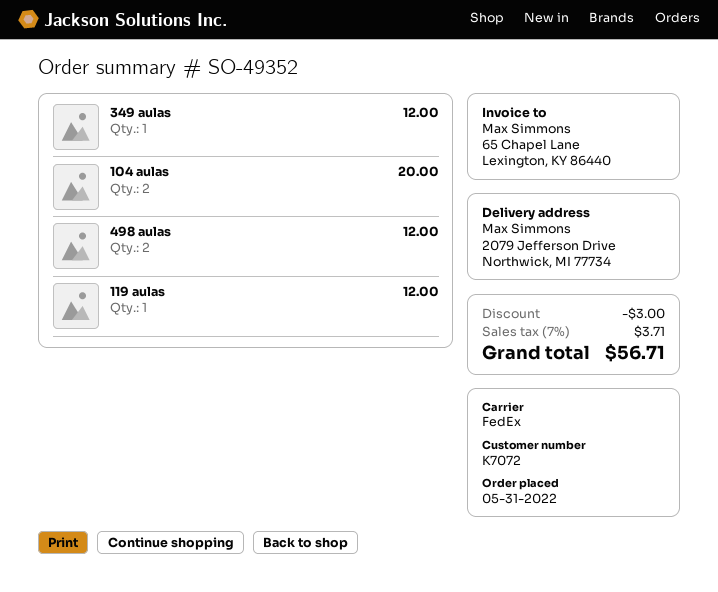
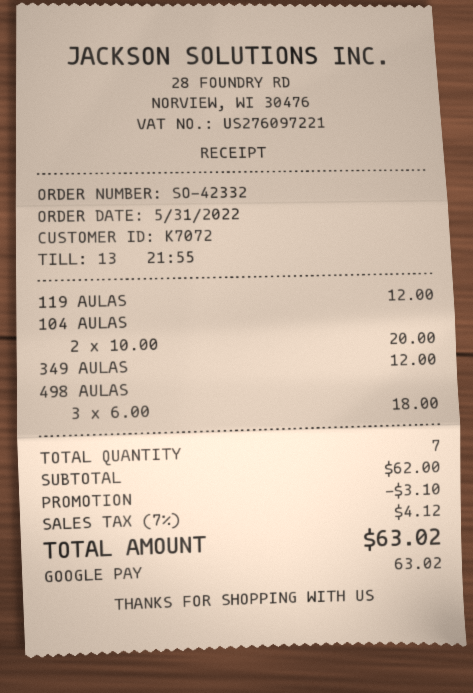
order number: SO-49352 -> SO-42332
498 aulas: 2 for 12.00 -> 3 for 18.00
discount: 3.00 -> 3.10
tax: 7% = 3.71 -> 7% = 4.12
total: 56.71 -> 63.02

